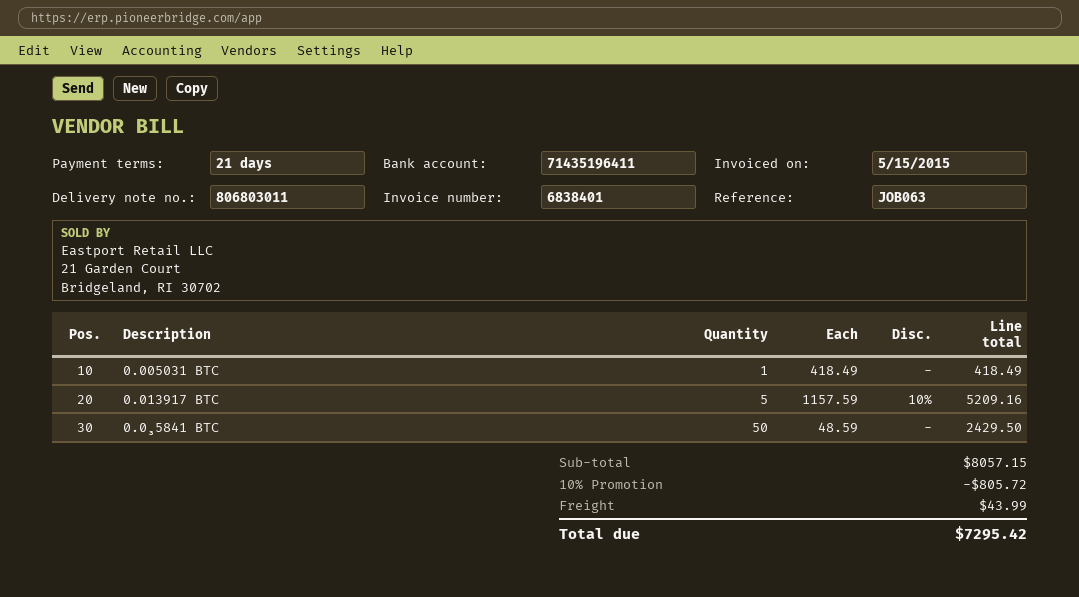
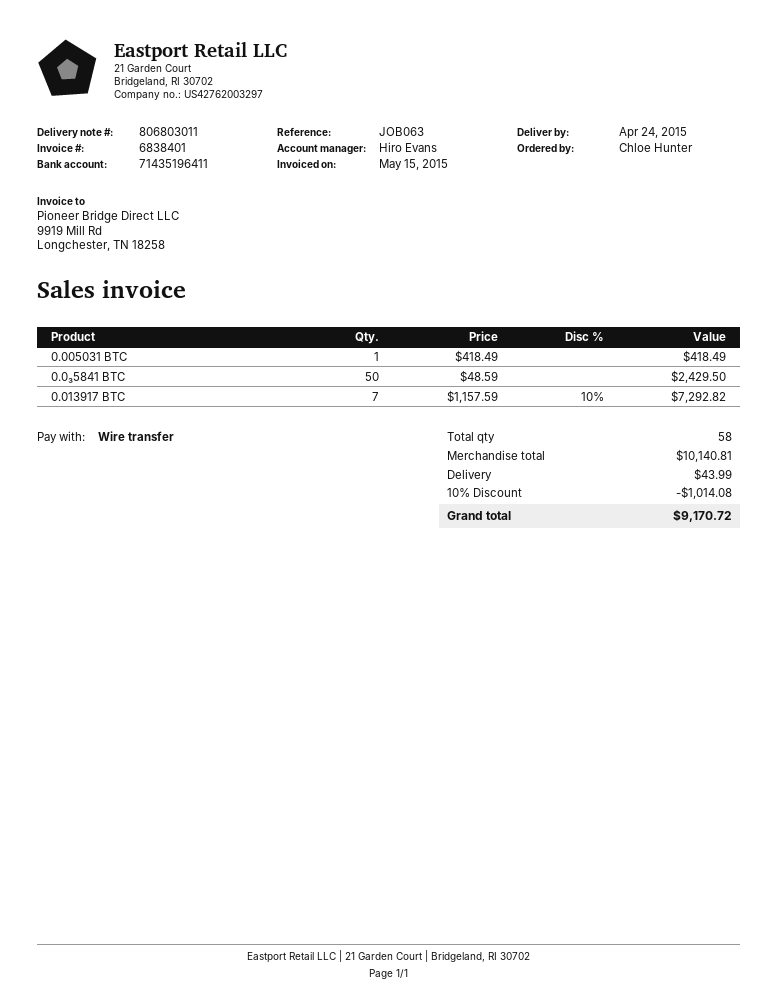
0.013917 BTC: 5 x 1157.59 - 10% = 5209.16 -> 7 x 1157.59 - 10% = 7292.82
subtotal: 8057.15 -> 10140.81
discount: 10% = 805.72 -> 10% = 1014.08
total: 7295.42 -> 9170.72

